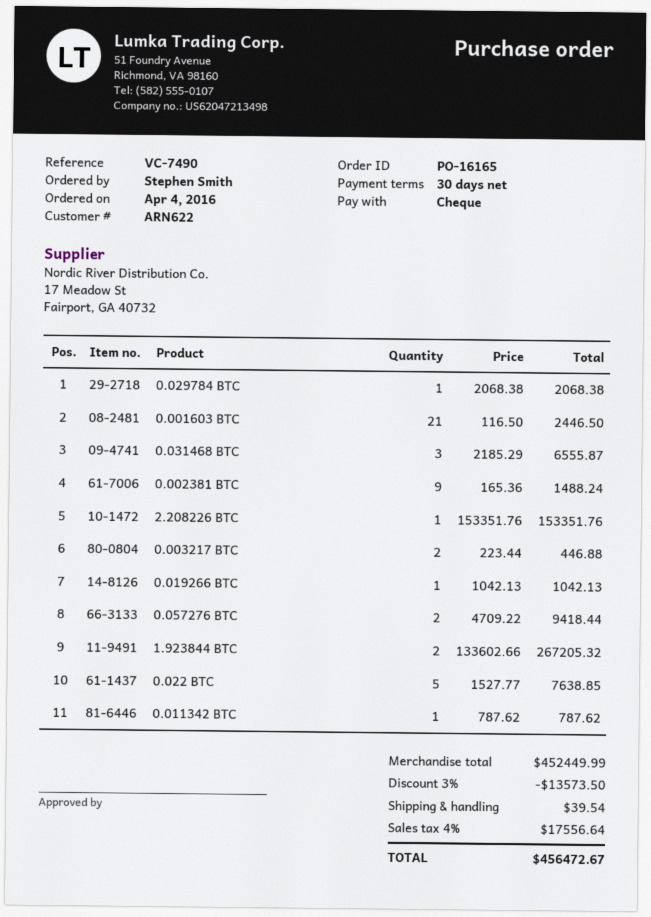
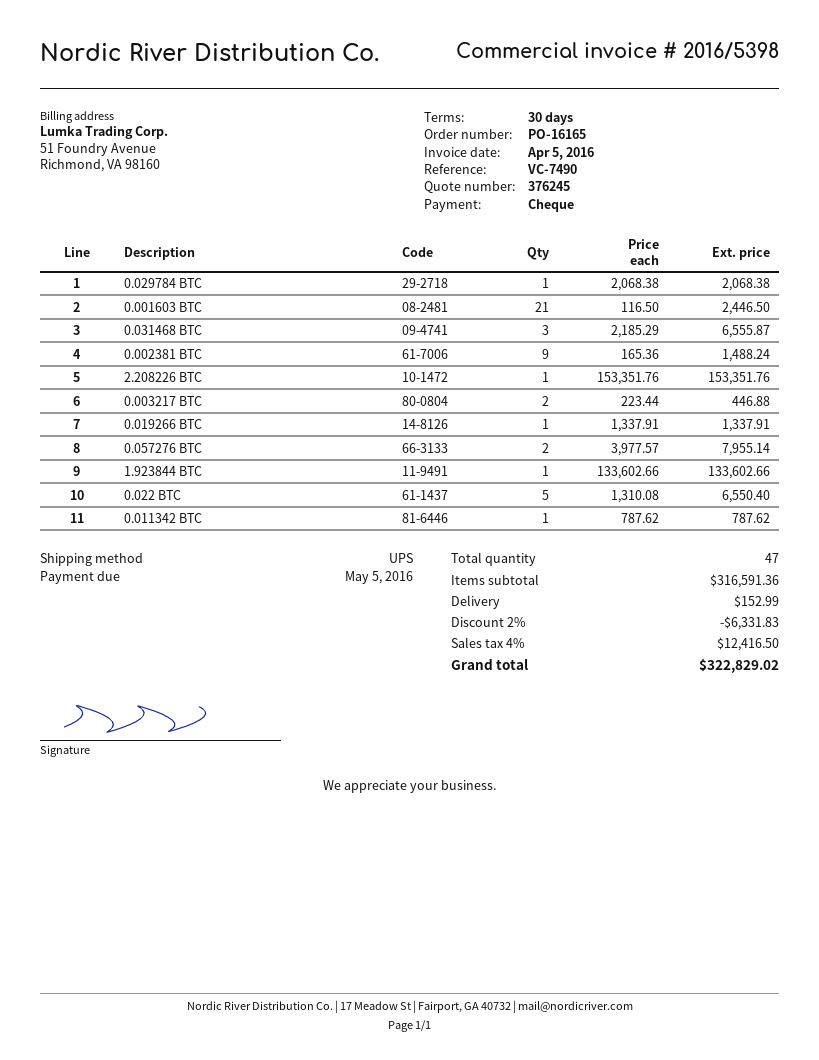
0.019266 BTC: 1 x 1042.13 = 1042.13 -> 1 x 1337.91 = 1337.91
0.057276 BTC: 2 x 4709.22 = 9418.44 -> 2 x 3977.57 = 7955.14
1.923844 BTC: 2 x 133602.66 = 267205.32 -> 1 x 133602.66 = 133602.66
0.022 BTC: 5 x 1527.77 = 7638.85 -> 5 x 1310.08 = 6550.40
subtotal: 452449.99 -> 316591.36
discount: 3% = 13573.50 -> 2% = 6331.83
shipping: 39.54 -> 152.99
tax: 4% = 17556.64 -> 4% = 12416.50
total: 456472.67 -> 322829.02

